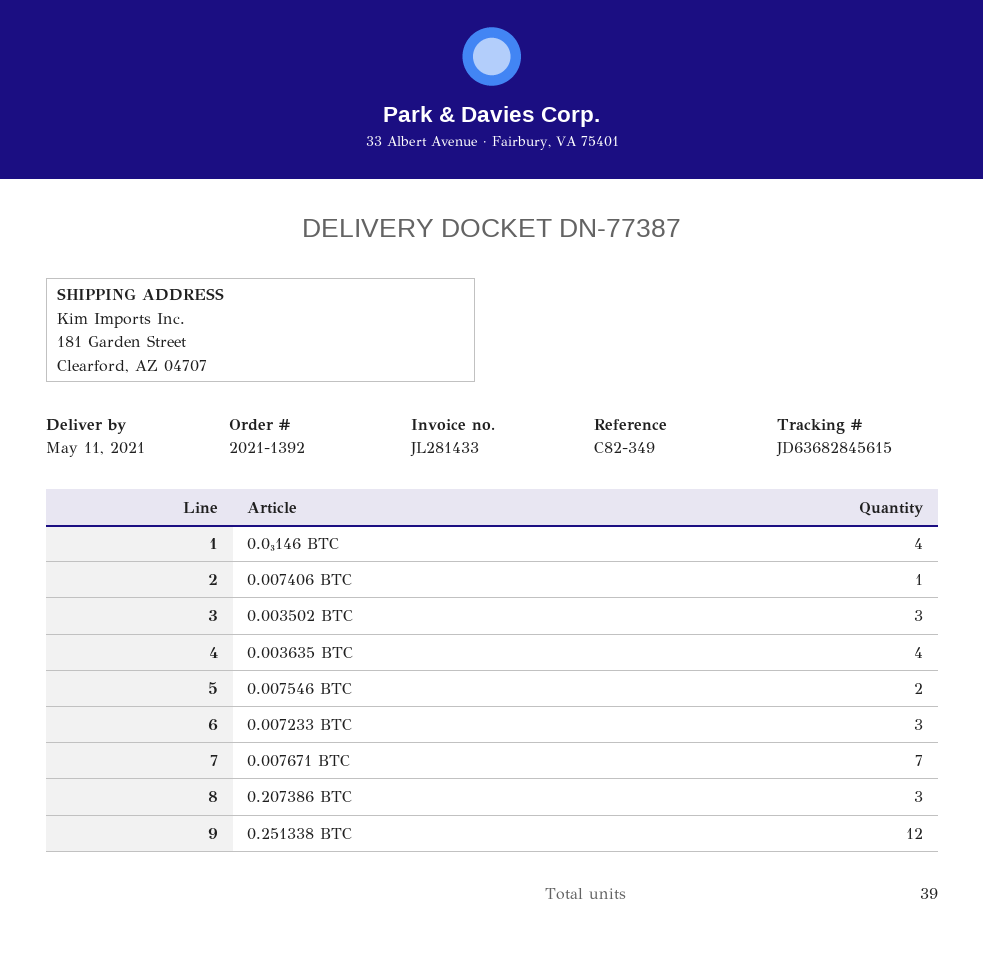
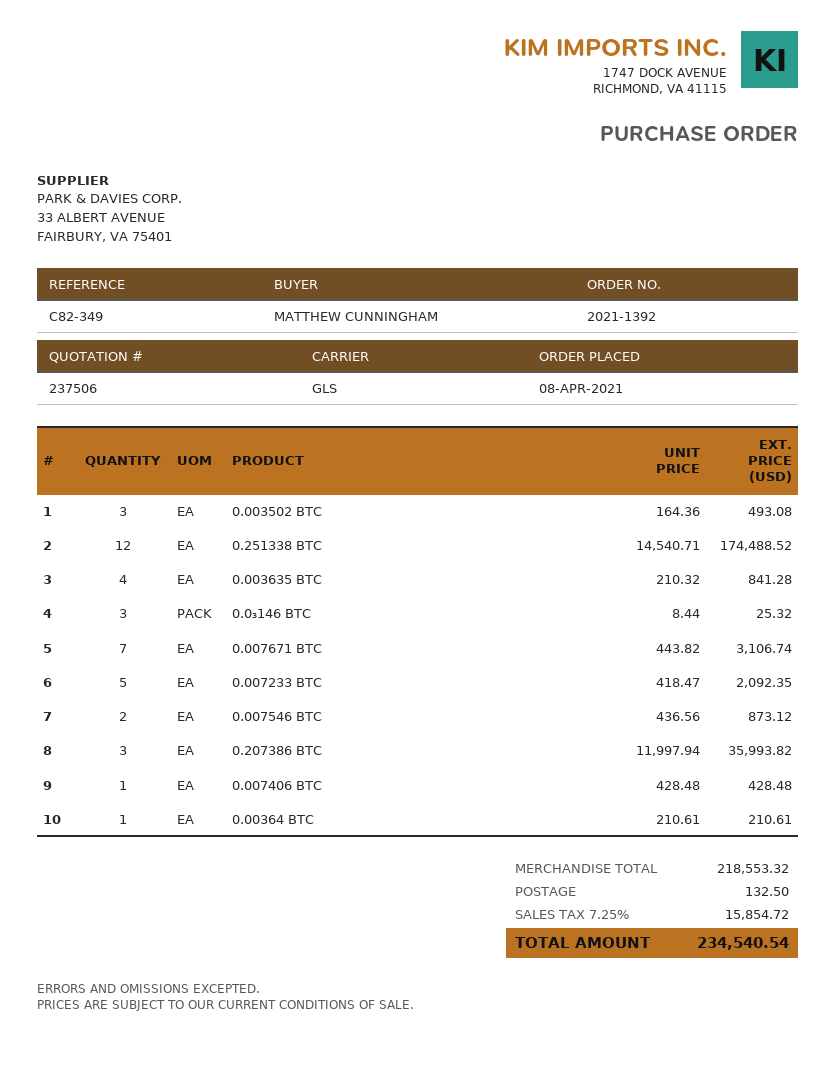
0.0₃146 BTC: 4 -> 3
0.007233 BTC: 3 -> 5
0.00364 BTC: none -> 1

